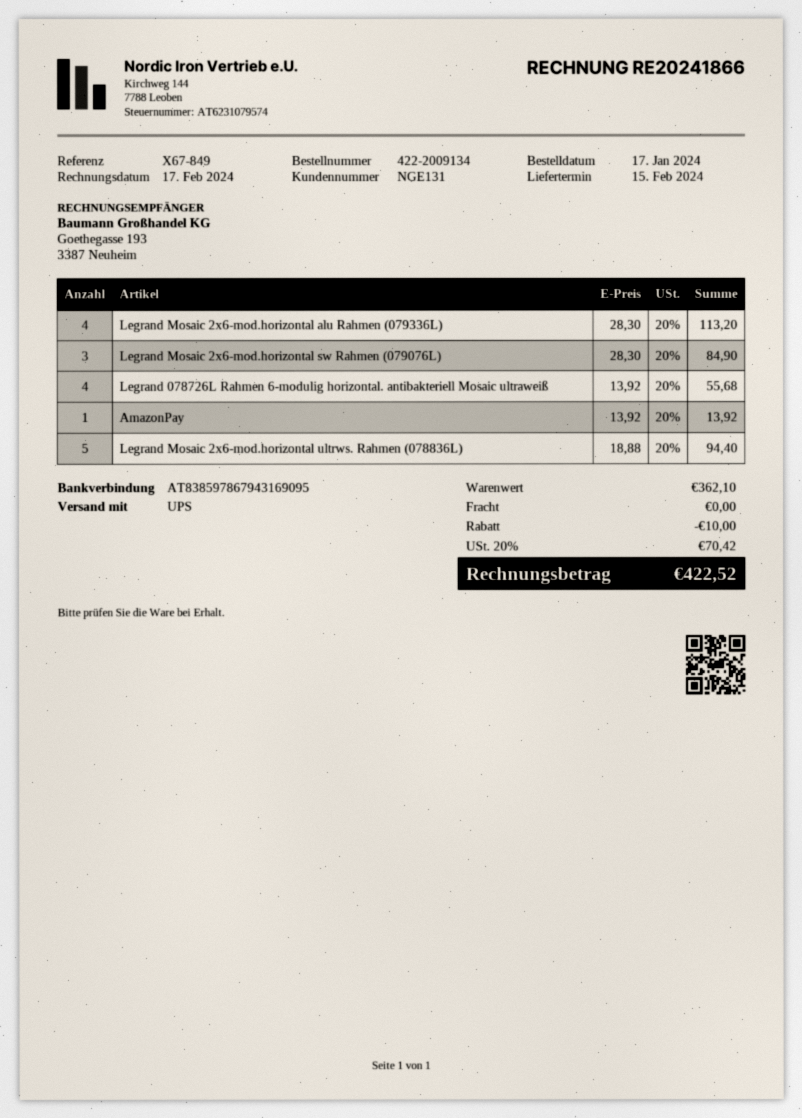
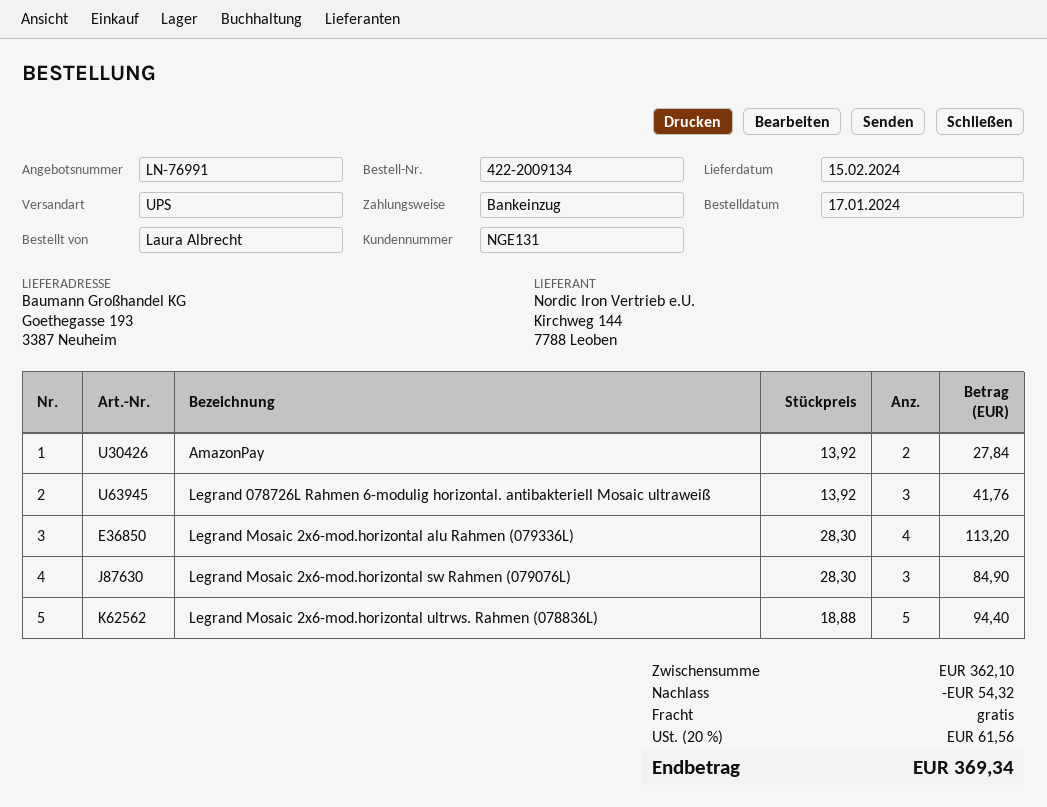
Legrand 078726L Rahmen 6-modulig horizontal. antibakteriell Mosaic ultraweiß: 4 x 13.92 = 55.68 -> 3 x 13.92 = 41.76
AmazonPay: 1 x 13.92 = 13.92 -> 2 x 13.92 = 27.84
discount: 10.00 -> 54.32
tax: 20% = 70.42 -> 20% = 61.56
total: 422.52 -> 369.34

